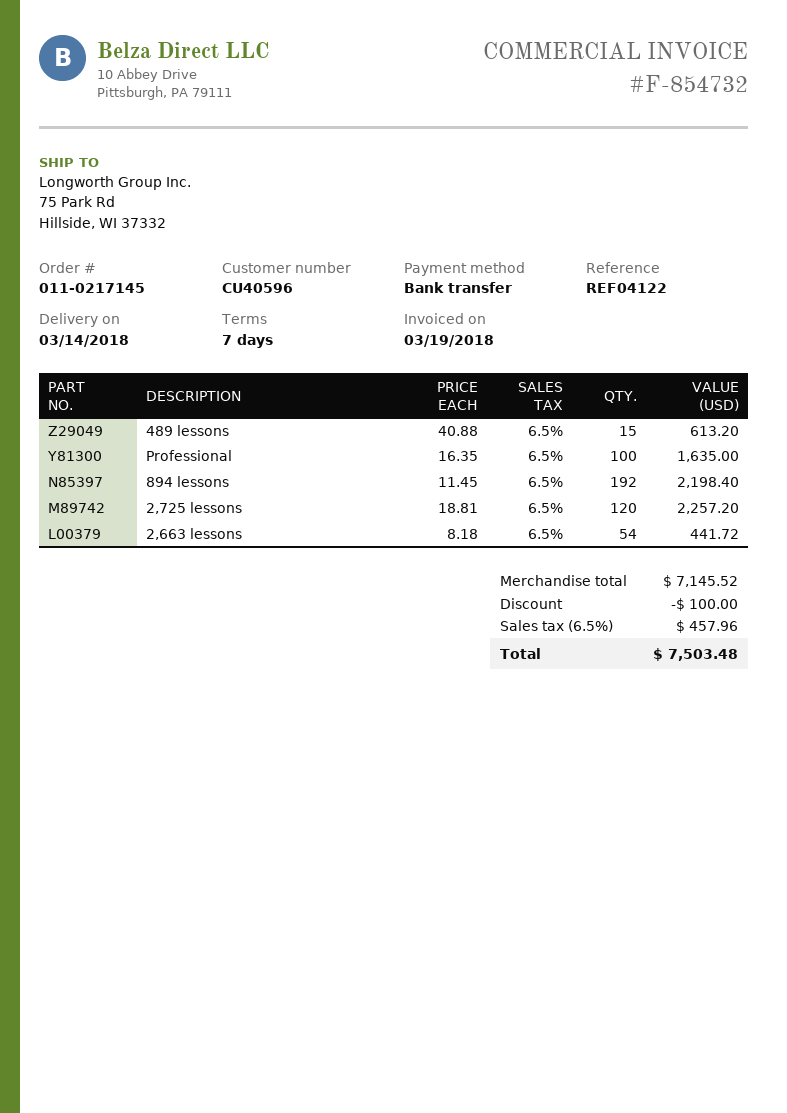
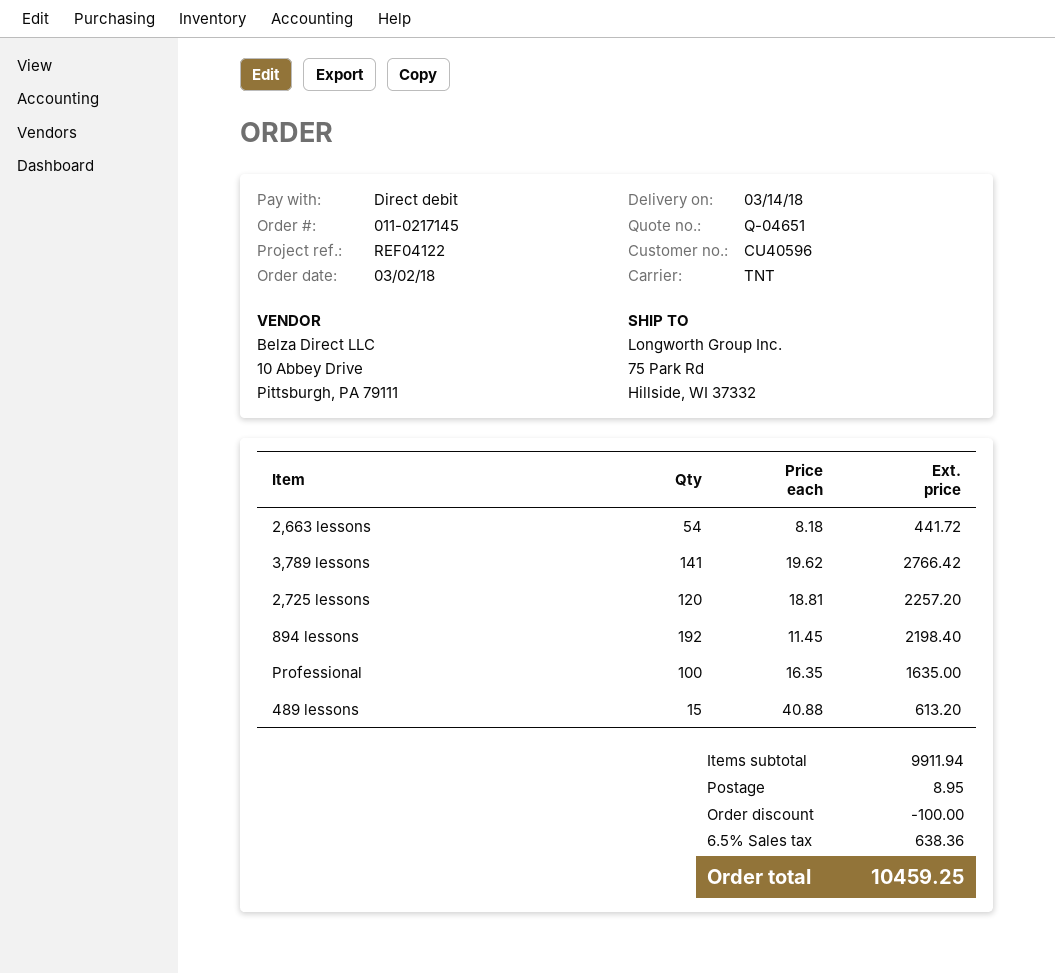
payment method: bank transfer -> direct debit
3,789 lessons: none -> 141 x 19.62 = 2766.42
subtotal: 7145.52 -> 9911.94
shipping: none -> 8.95
tax: 6.5% = 457.96 -> 6.5% = 638.36
total: 7503.48 -> 10459.25

